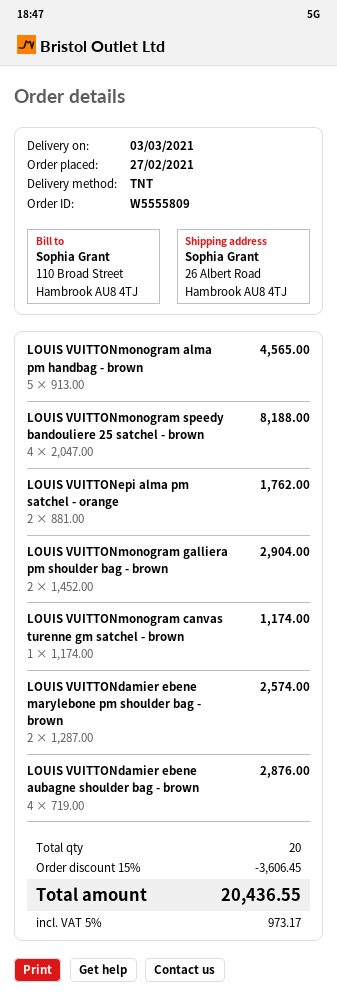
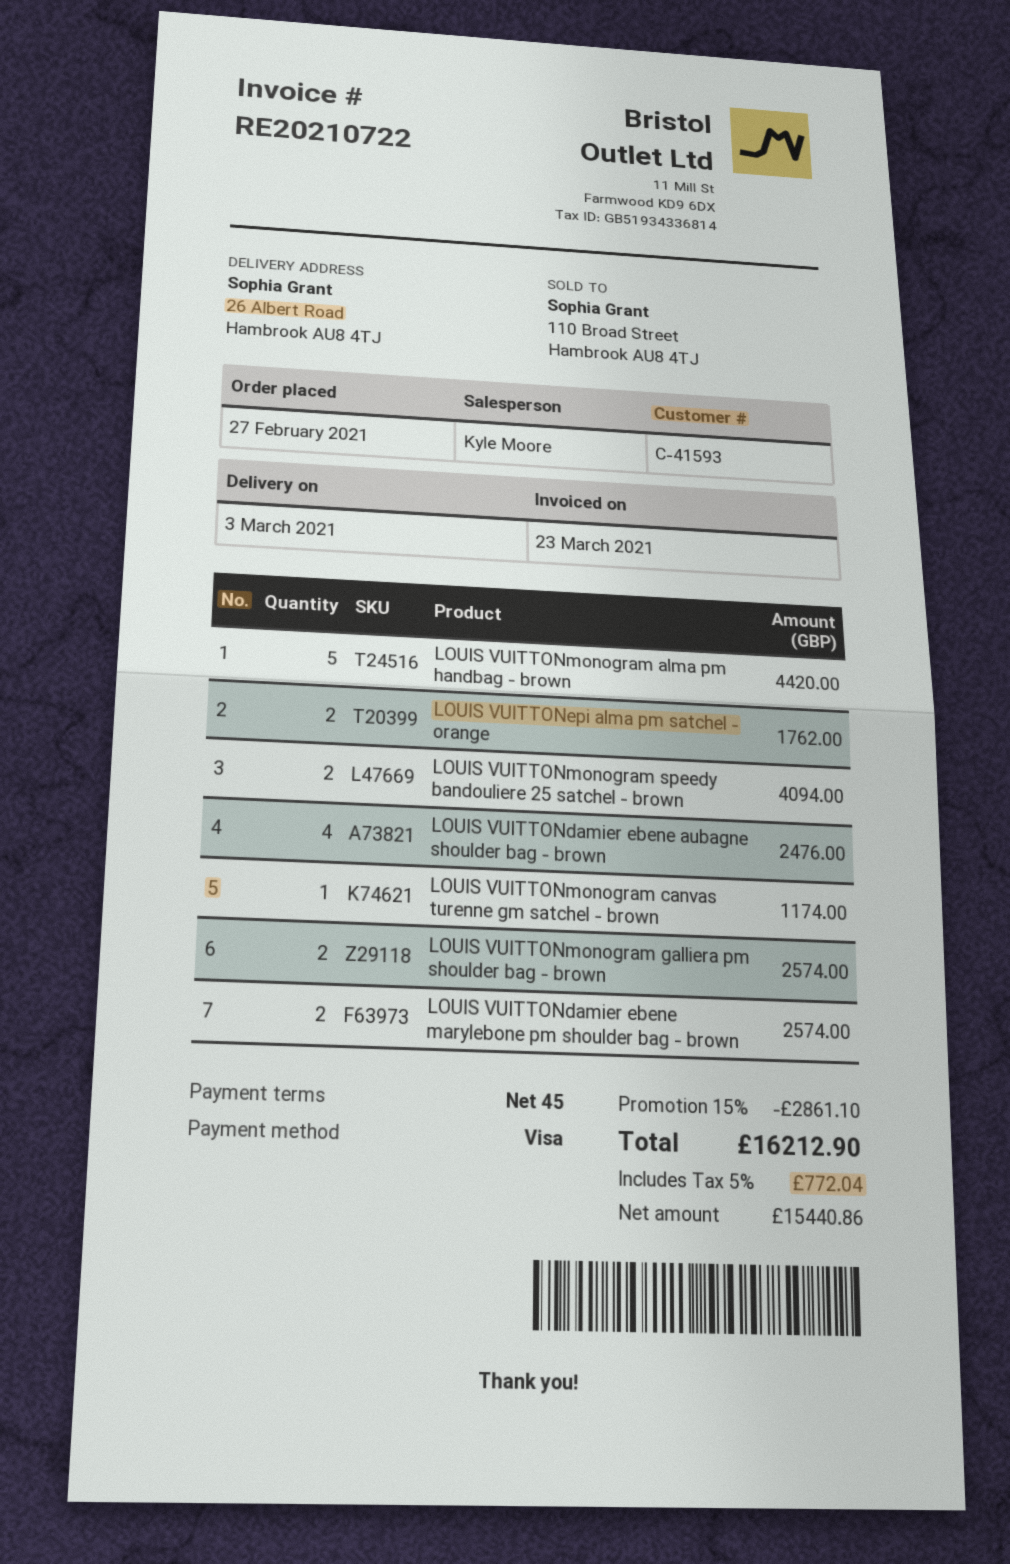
LOUIS VUITTONmonogram alma pm handbag - brown: 5 for 4565.00 -> 5 for 4420.00
LOUIS VUITTONmonogram speedy bandouliere 25 satchel - brown: 4 for 8188.00 -> 2 for 4094.00
LOUIS VUITTONmonogram galliera pm shoulder bag - brown: 2 for 2904.00 -> 2 for 2574.00
LOUIS VUITTONdamier ebene aubagne shoulder bag - brown: 4 for 2876.00 -> 4 for 2476.00
discount: 15% = 3606.45 -> 15% = 2861.10
tax: 5% = 973.17 -> 5% = 772.04
total: 20436.55 -> 16212.90

